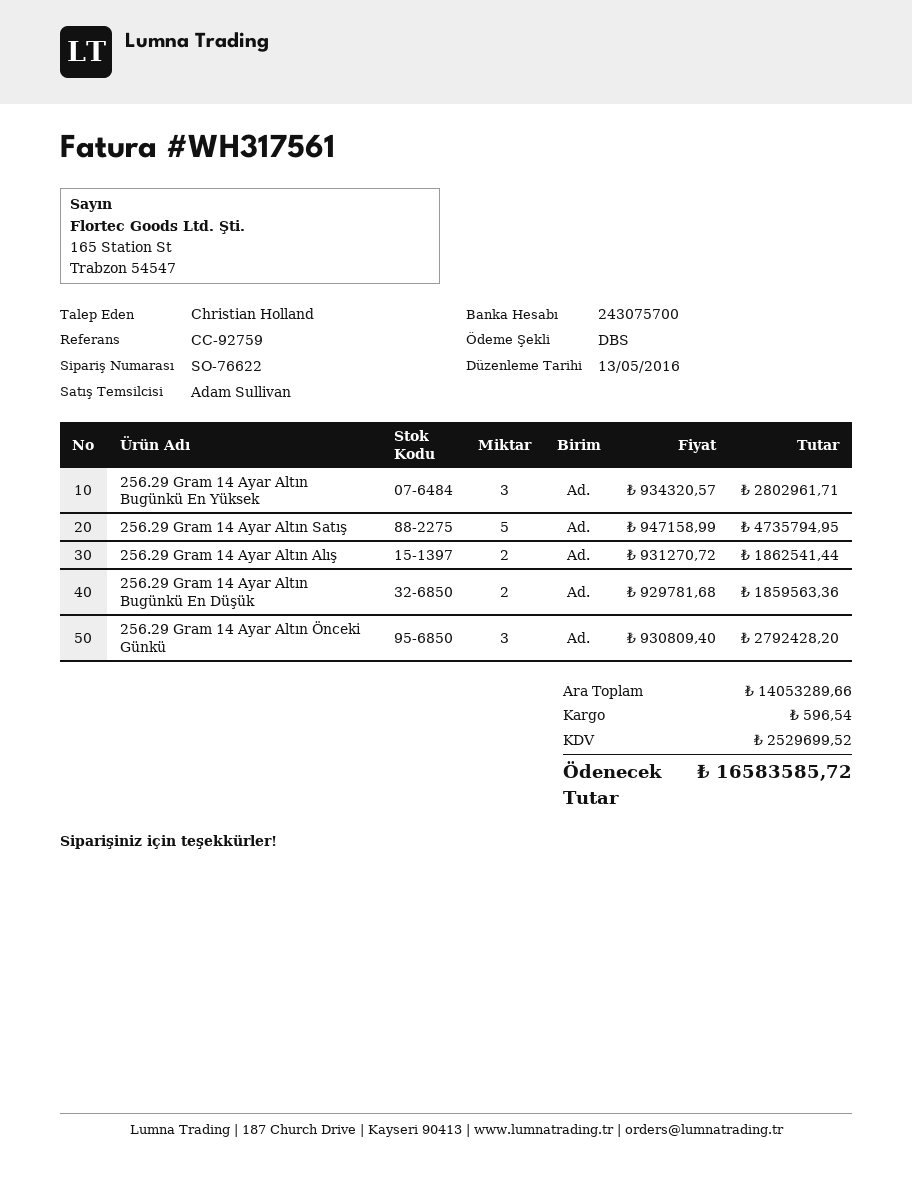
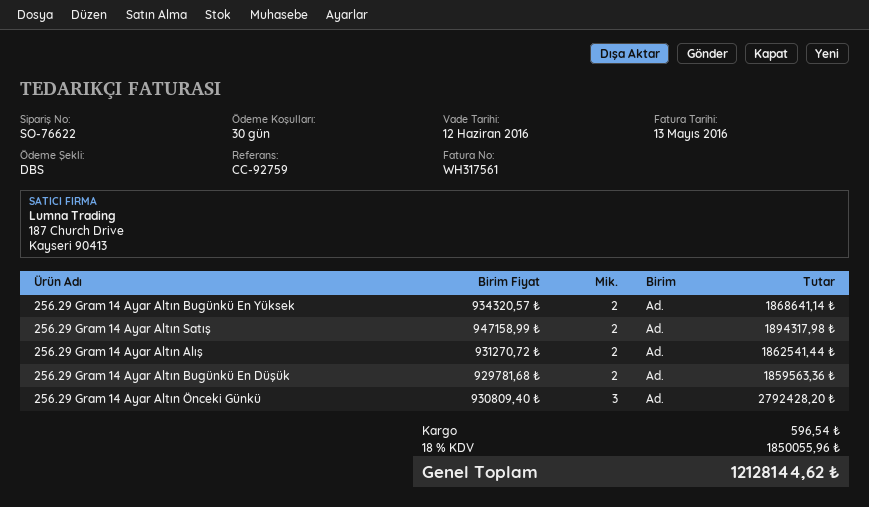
256.29 Gram 14 Ayar Altın Bugünkü En Yüksek: 3 x 934320.57 = 2802961.71 -> 2 x 934320.57 = 1868641.14
256.29 Gram 14 Ayar Altın Satış: 5 x 947158.99 = 4735794.95 -> 2 x 947158.99 = 1894317.98
tax: 2529699.52 -> 1850055.96
total: 16583585.72 -> 12128144.62

